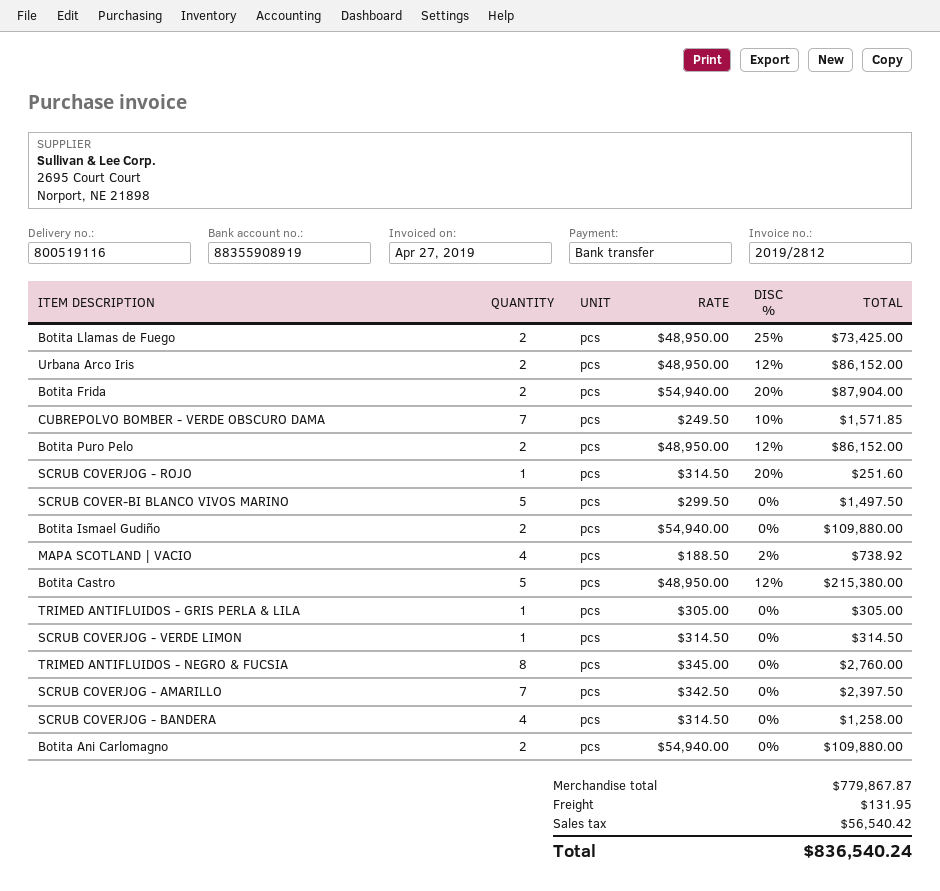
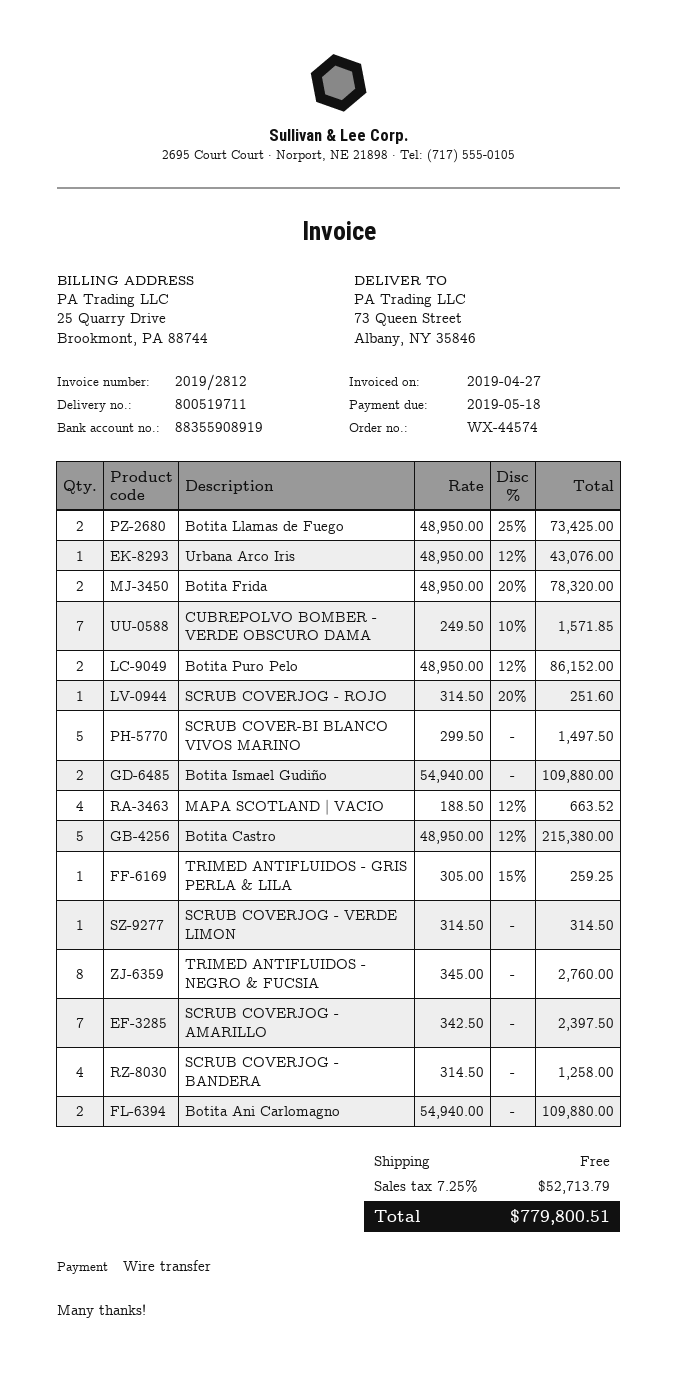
delivery note number: 800519116 -> 800519711
Urbana Arco Iris: 2 x 48950.00 - 12% = 86152.00 -> 1 x 48950.00 - 12% = 43076.00
Botita Frida: 2 x 54940.00 - 20% = 87904.00 -> 2 x 48950.00 - 20% = 78320.00
MAPA SCOTLAND | VACIO: 4 x 188.50 - 2% = 738.92 -> 4 x 188.50 - 12% = 663.52
TRIMED ANTIFLUIDOS - GRIS PERLA & LILA: 1 x 305.00 = 305.00 -> 1 x 305.00 - 15% = 259.25
shipping: 131.95 -> 0.00
tax: 56540.42 -> 52713.79
total: 836540.24 -> 779800.51

